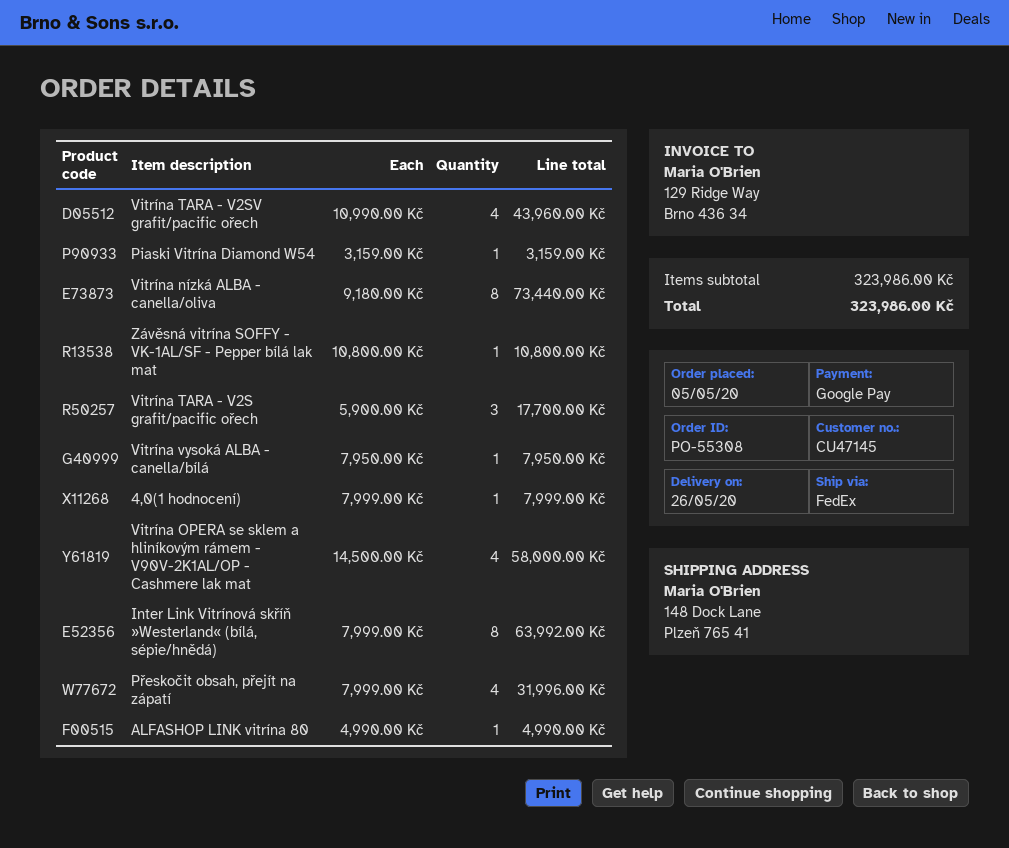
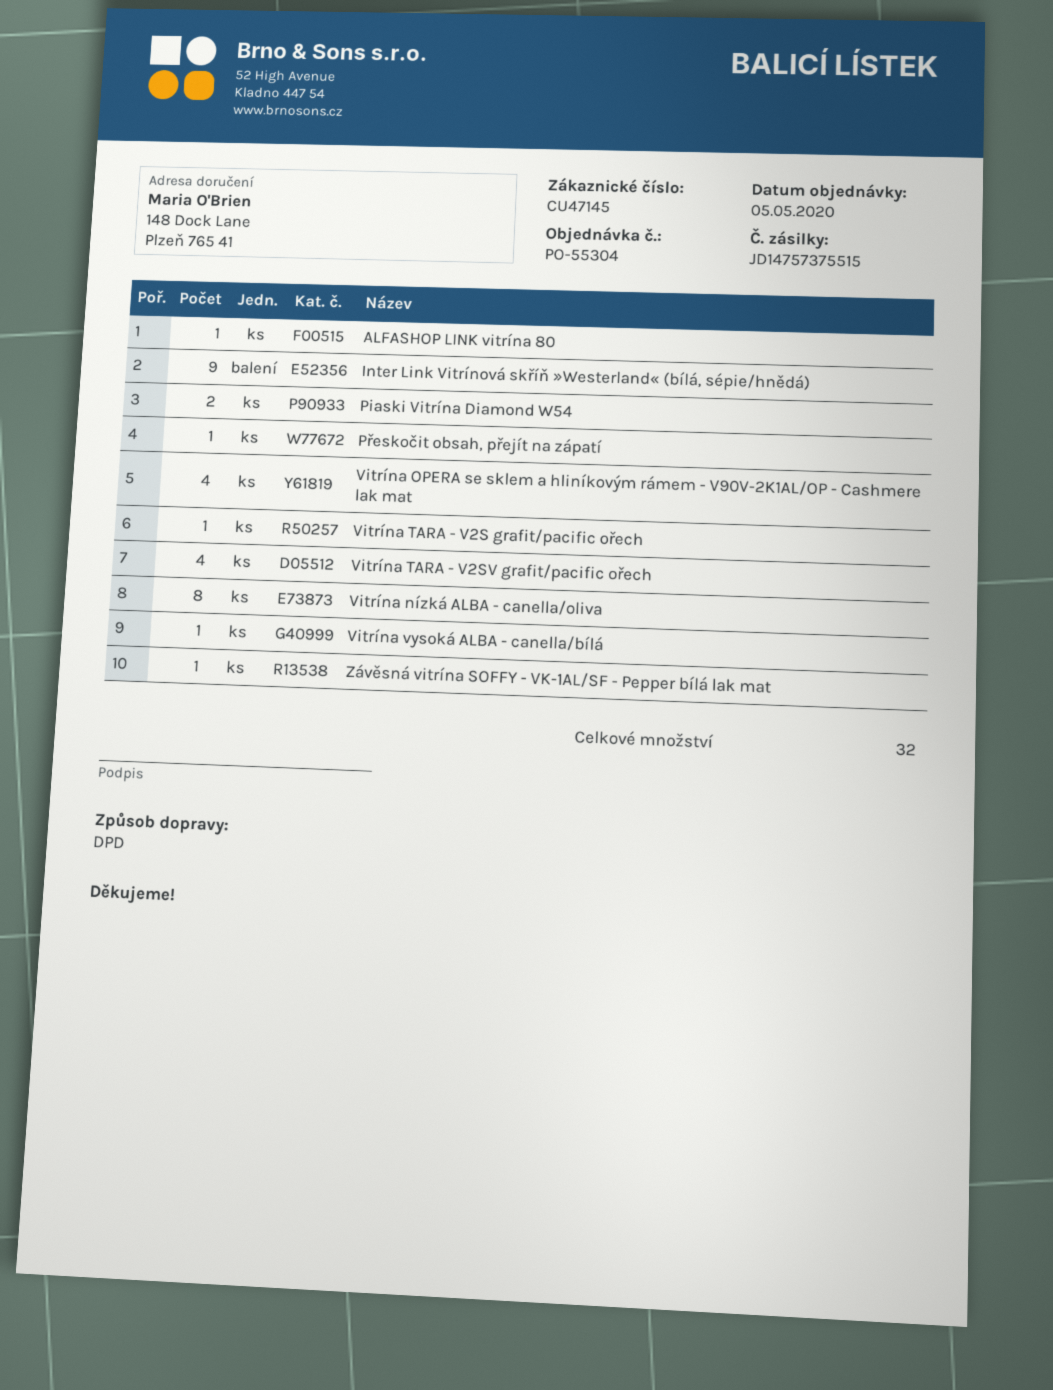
order number: PO-55308 -> PO-55304
shipping method: FedEx -> DPD
Piaski Vitrína Diamond W54: 1 -> 2
Vitrína TARA - V2S grafit/pacific ořech: 3 -> 1
4,0(1 hodnocení): 1 -> none
Inter Link Vitrínová skříň »Westerland« (bílá, sépie/hnědá): 8 -> 9
Přeskočit obsah, přejít na zápatí: 4 -> 1

